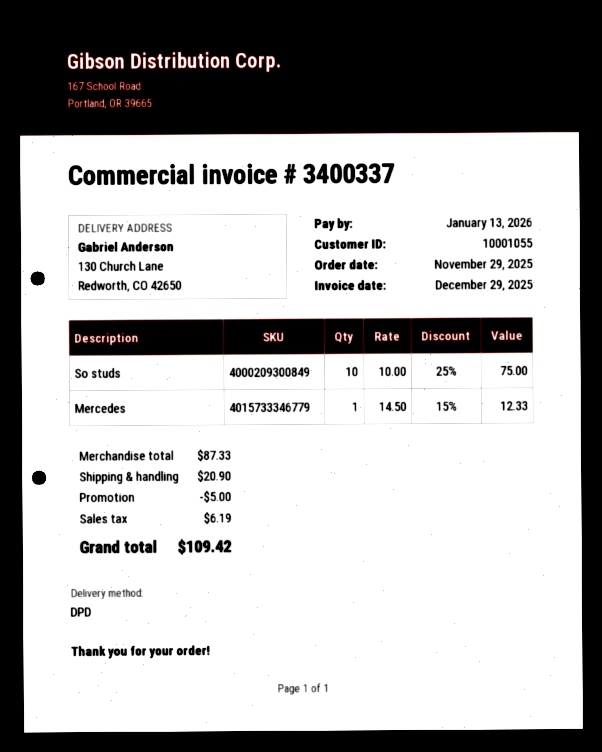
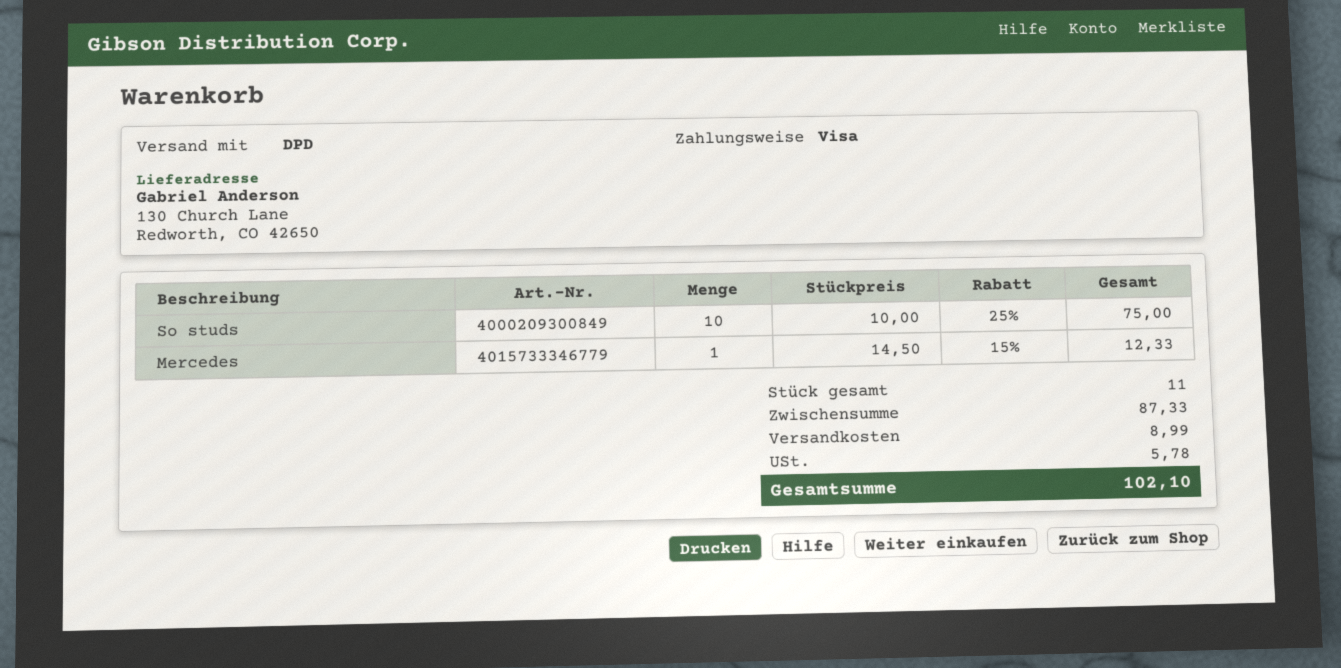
discount: 5.00 -> none
shipping: 20.90 -> 8.99
tax: 6.19 -> 5.78
total: 109.42 -> 102.10

